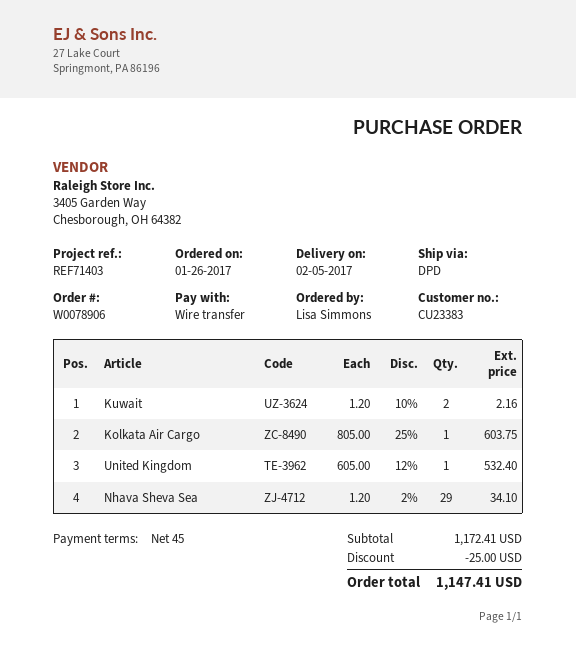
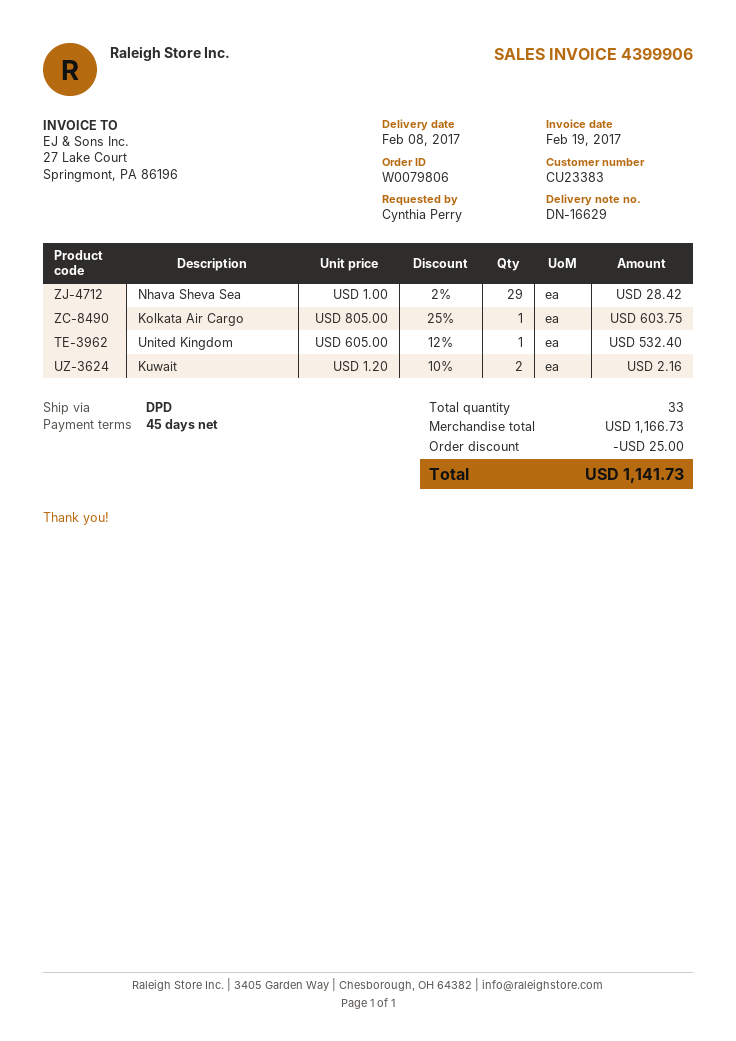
order number: W0078906 -> W0079806
delivery date: 2017-02-05 -> 2017-02-08
ordered by: Lisa Simmons -> Cynthia Perry
Nhava Sheva Sea: 29 x 1.20 - 2% = 34.10 -> 29 x 1.00 - 2% = 28.42
subtotal: 1172.41 -> 1166.73
total: 1147.41 -> 1141.73

